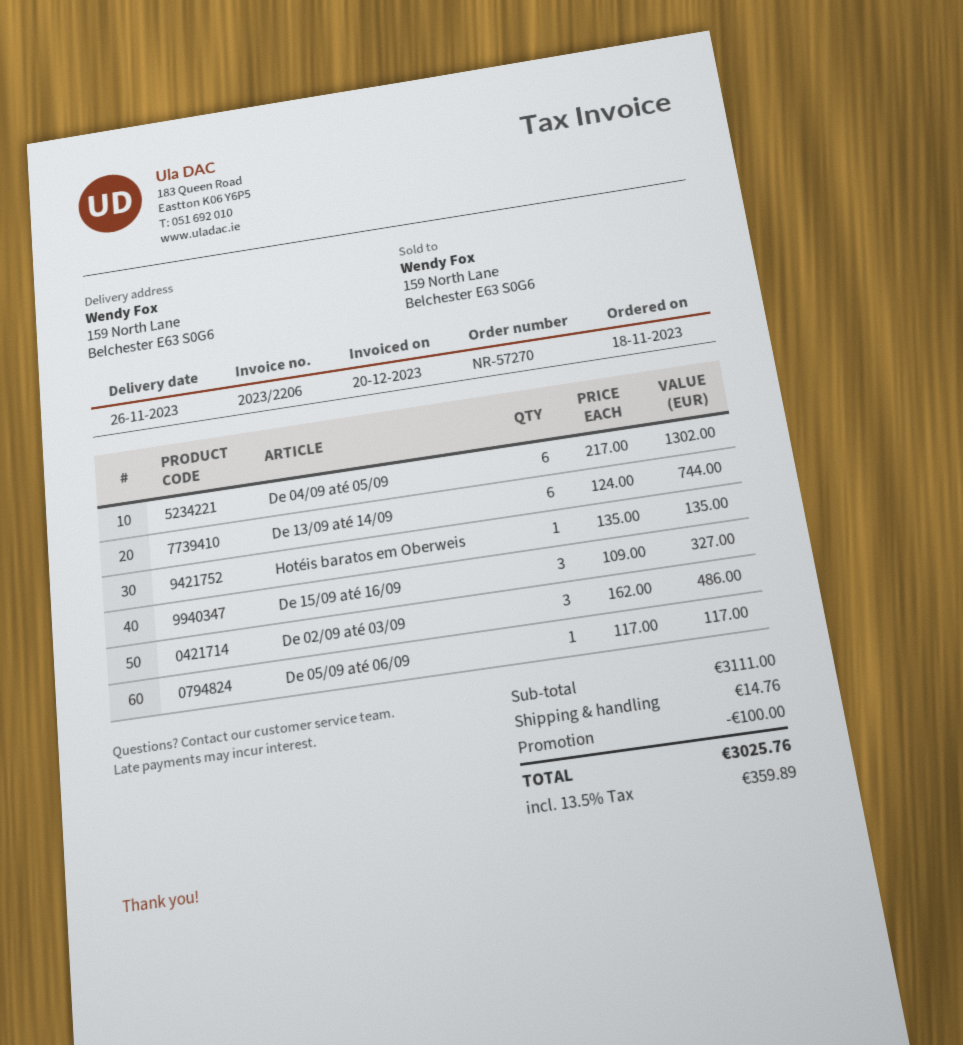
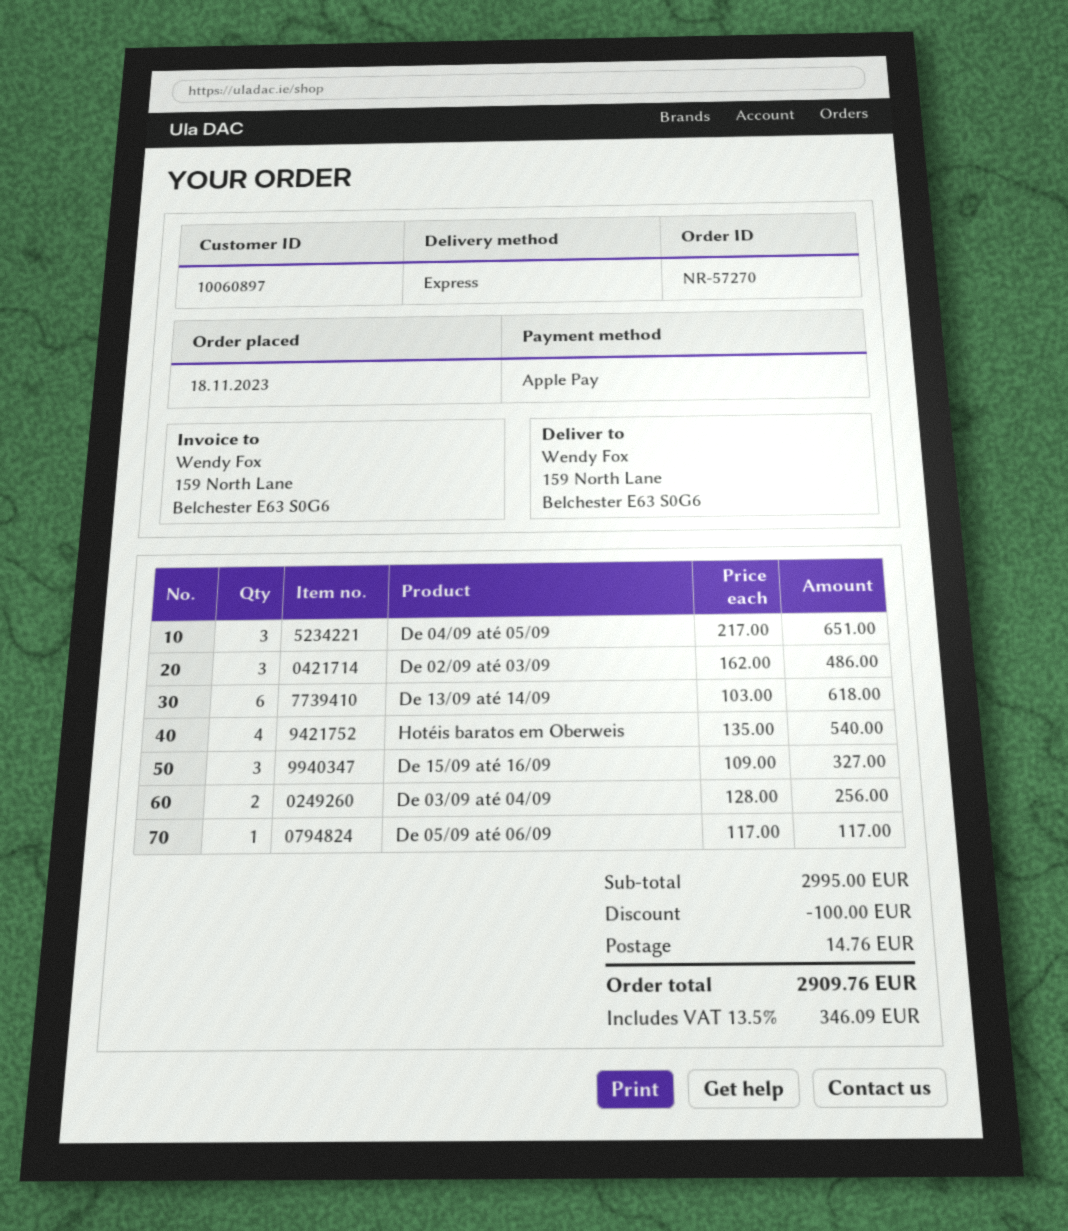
De 04/09 até 05/09: 6 x 217.00 = 1302.00 -> 3 x 217.00 = 651.00
De 13/09 até 14/09: 6 x 124.00 = 744.00 -> 6 x 103.00 = 618.00
Hotéis baratos em Oberweis: 1 x 135.00 = 135.00 -> 4 x 135.00 = 540.00
De 03/09 até 04/09: none -> 2 x 128.00 = 256.00
subtotal: 3111.00 -> 2995.00
tax: 13.5% = 359.89 -> 13.5% = 346.09
total: 3025.76 -> 2909.76

